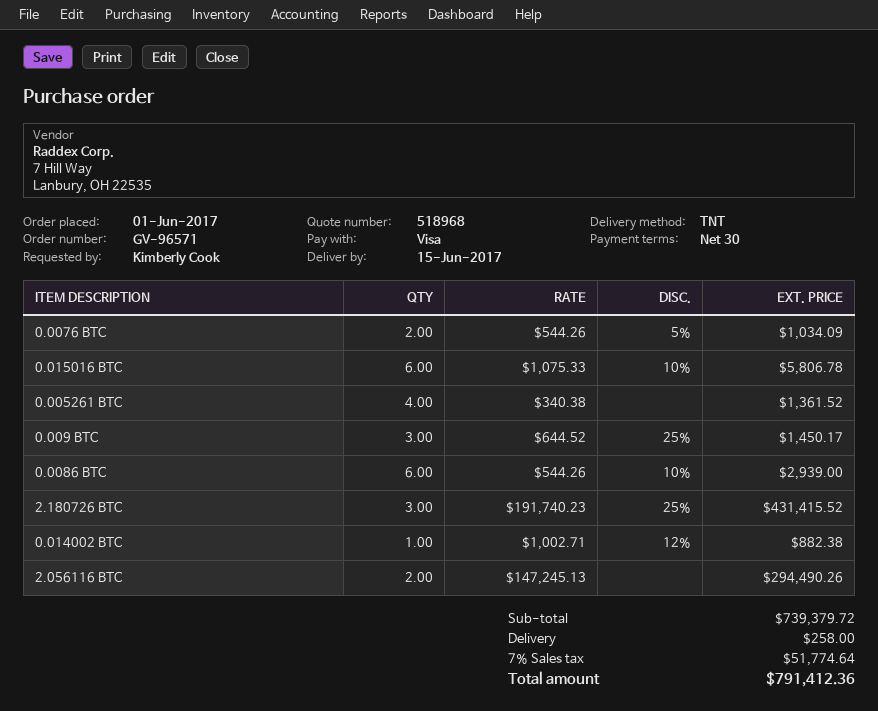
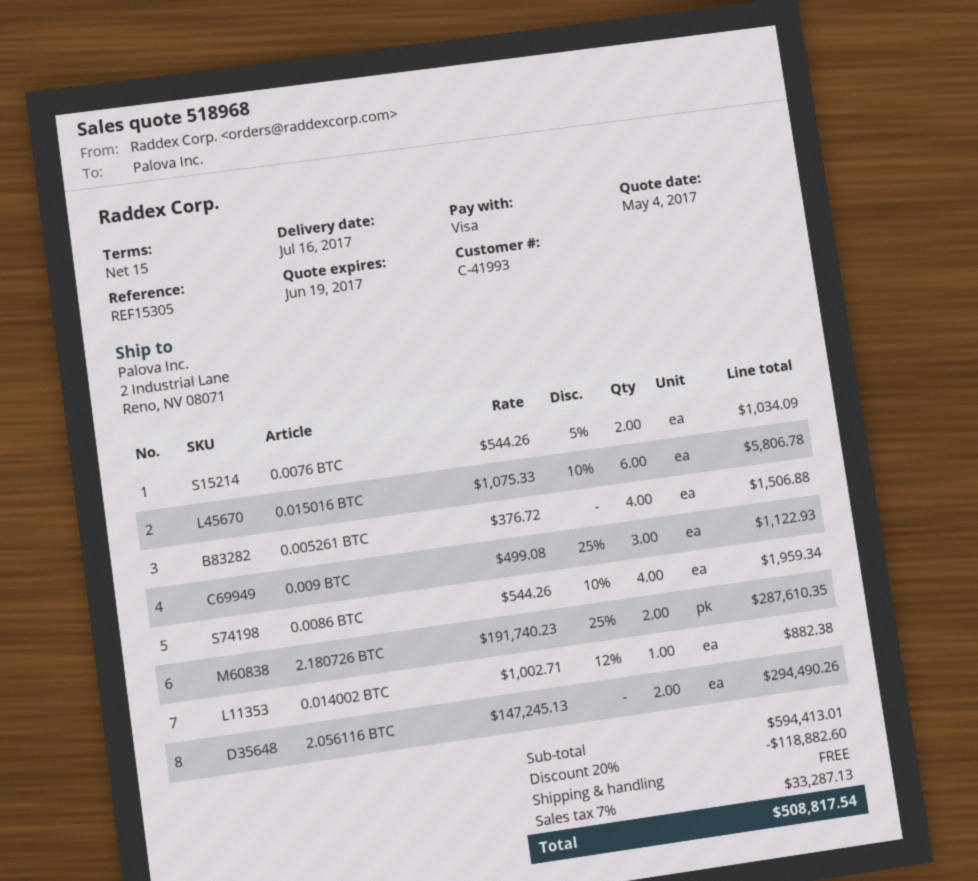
delivery date: 2017-06-15 -> 2017-07-16
payment terms: 30 days -> 15 days
0.005261 BTC: 4 x 340.38 = 1361.52 -> 4 x 376.72 = 1506.88
0.009 BTC: 3 x 644.52 - 25% = 1450.17 -> 3 x 499.08 - 25% = 1122.93
0.0086 BTC: 6 x 544.26 - 10% = 2939.00 -> 4 x 544.26 - 10% = 1959.34
2.180726 BTC: 3 x 191740.23 - 25% = 431415.52 -> 2 x 191740.23 - 25% = 287610.35
subtotal: 739379.72 -> 594413.01
discount: none -> 20% = 118882.60
shipping: 258.00 -> 0.00
tax: 7% = 51774.64 -> 7% = 33287.13
total: 791412.36 -> 508817.54

